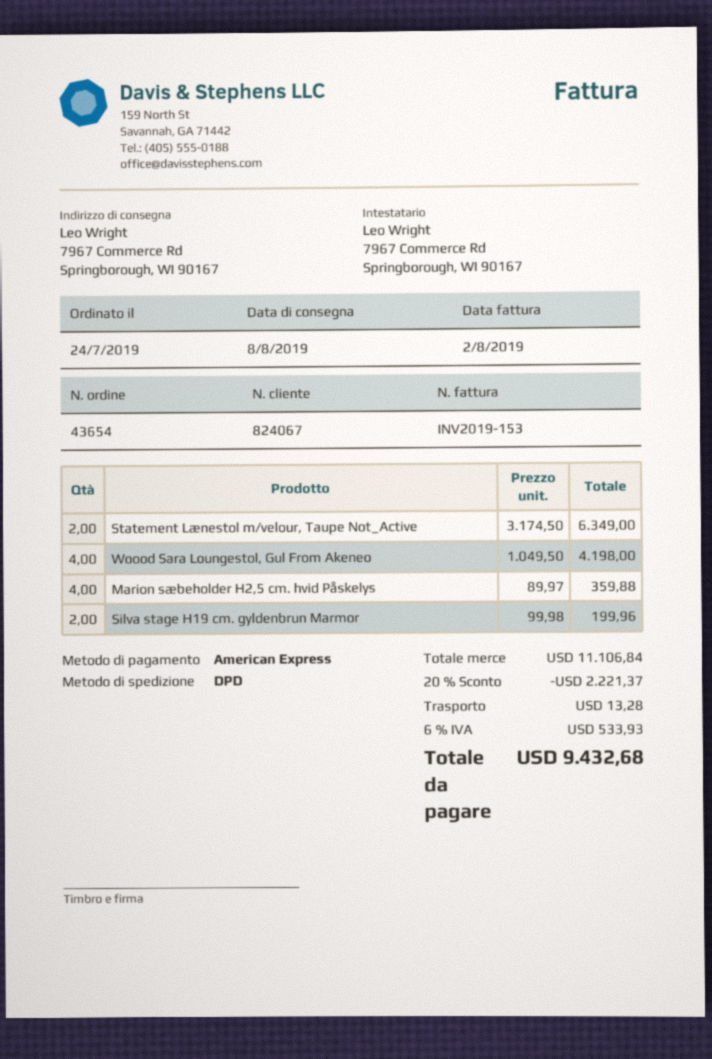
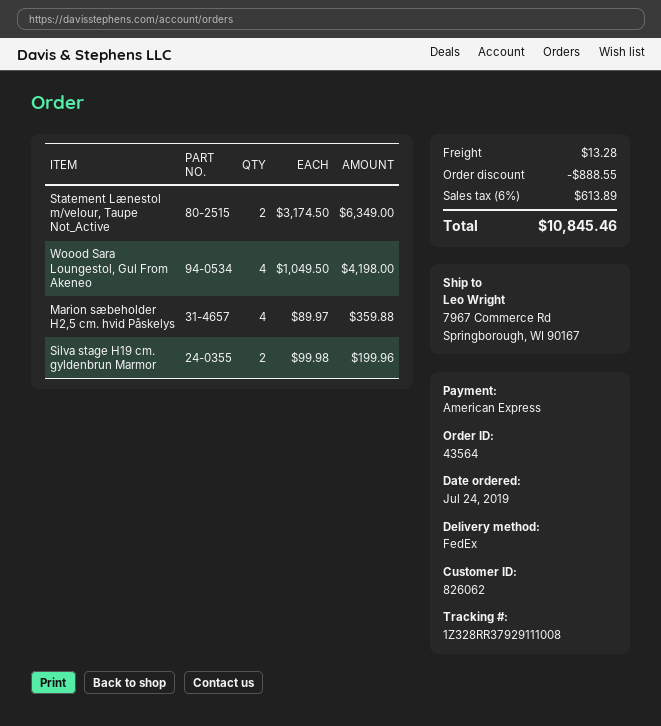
order number: 43654 -> 43564
customer number: 824067 -> 826062
shipping method: DPD -> FedEx
discount: 2221.37 -> 888.55
tax: 6% = 533.93 -> 6% = 613.89
total: 9432.68 -> 10845.46

